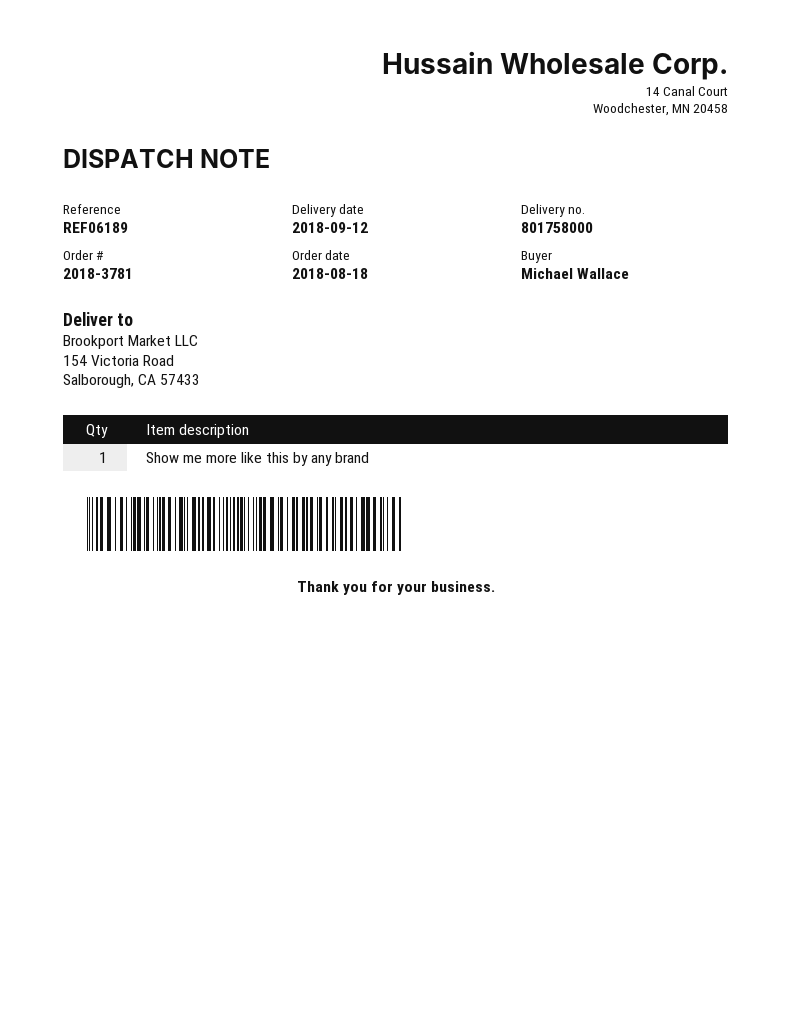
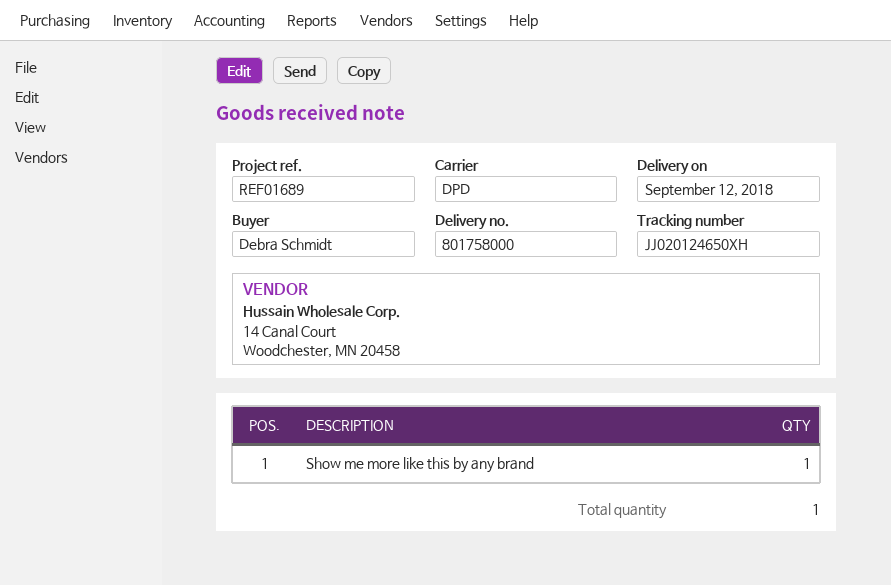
reference: REF06189 -> REF01689
ordered by: Michael Wallace -> Debra Schmidt

